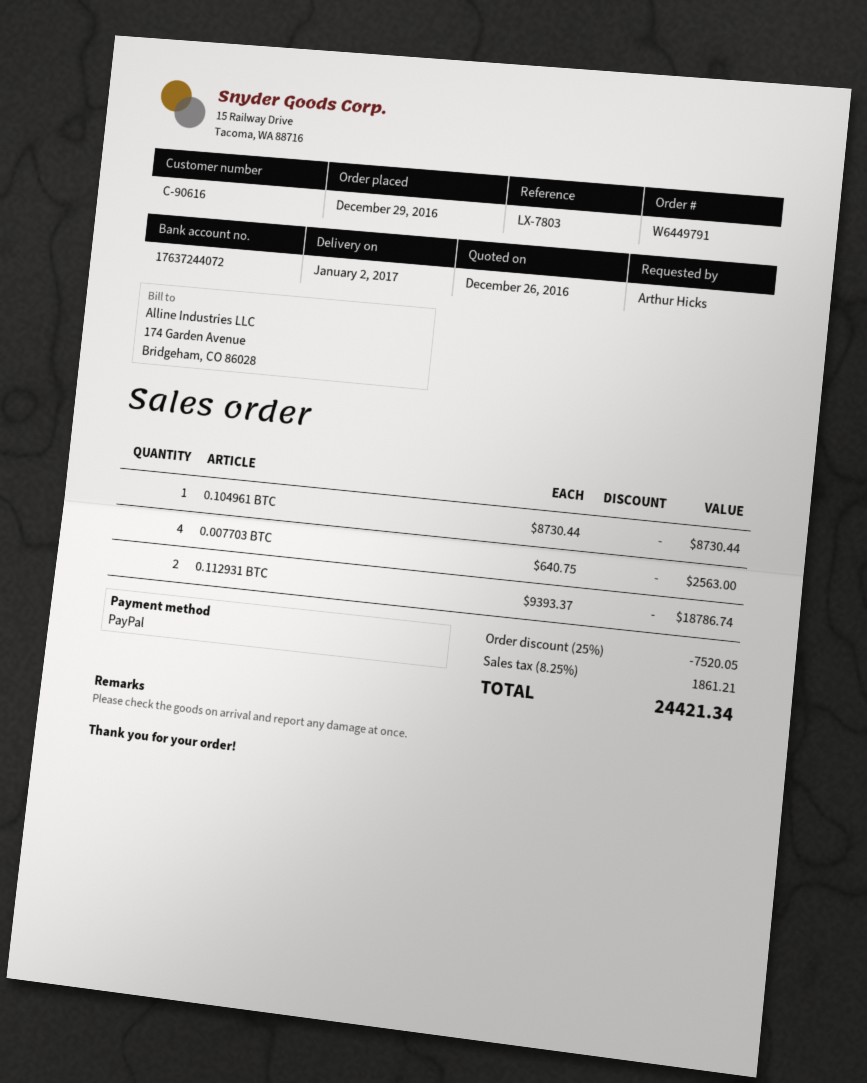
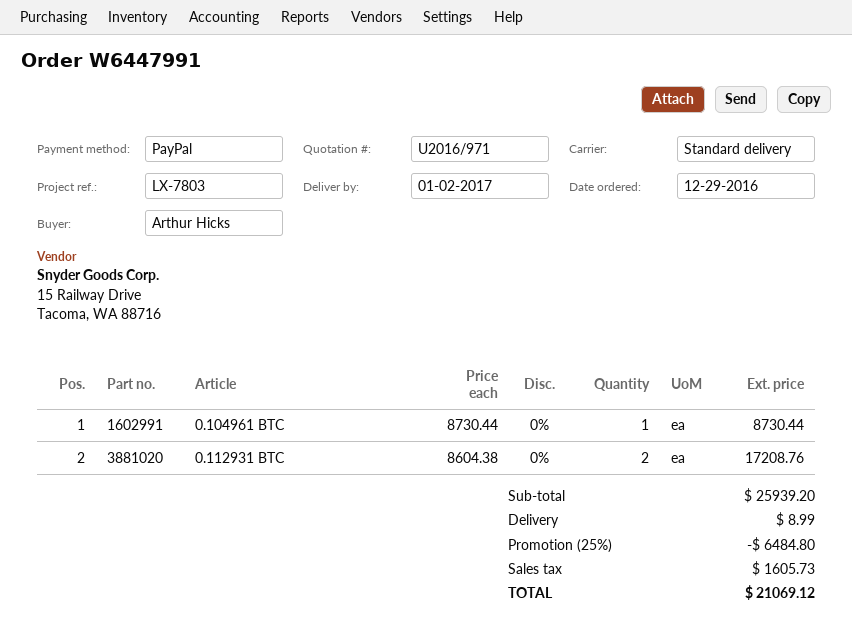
order number: W6449791 -> W6447991
0.007703 BTC: 4 x 640.75 = 2563.00 -> none
0.112931 BTC: 2 x 9393.37 = 18786.74 -> 2 x 8604.38 = 17208.76
discount: 25% = 7520.05 -> 25% = 6484.80
shipping: none -> 8.99
tax: 1861.21 -> 1605.73
total: 24421.34 -> 21069.12

